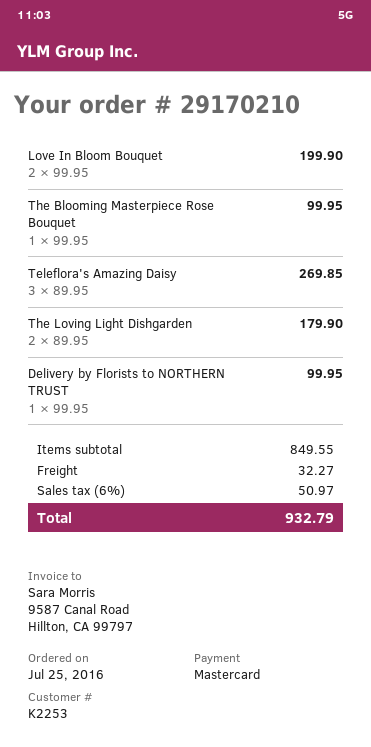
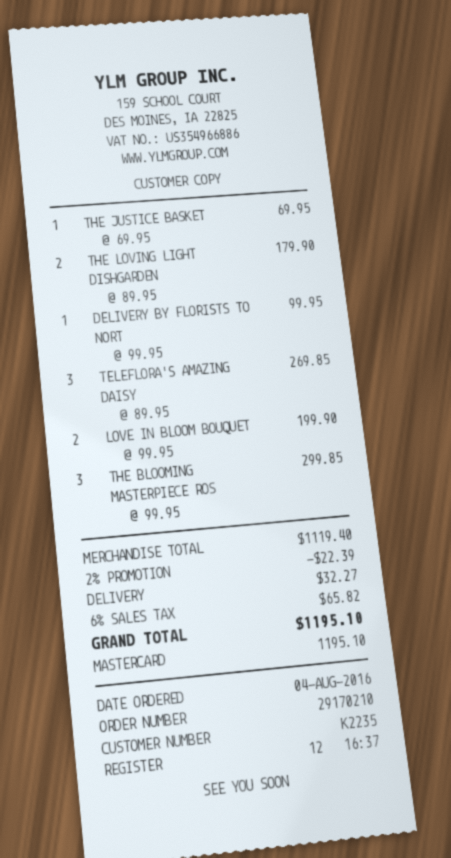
order date: 2016-07-25 -> 2016-08-04
customer number: K2253 -> K2235
The Blooming Masterpiece Rose Bouquet: 1 x 99.95 = 99.95 -> 3 x 99.95 = 299.85
THE JUSTICE BASKET: none -> 1 x 69.95 = 69.95
subtotal: 849.55 -> 1119.40
discount: none -> 2% = 22.39
tax: 6% = 50.97 -> 6% = 65.82
total: 932.79 -> 1195.10

